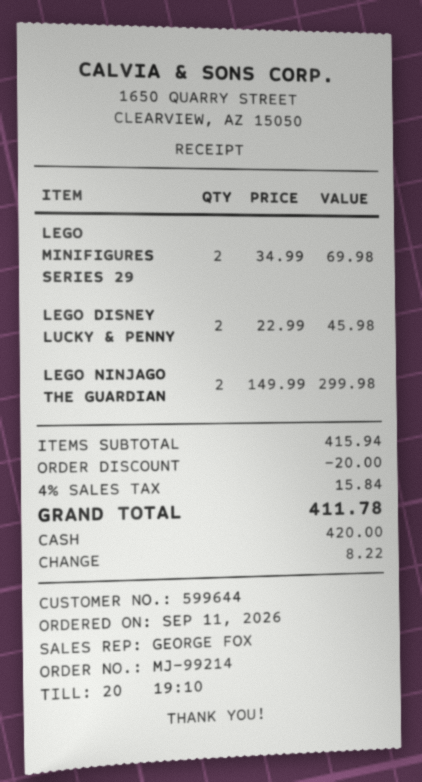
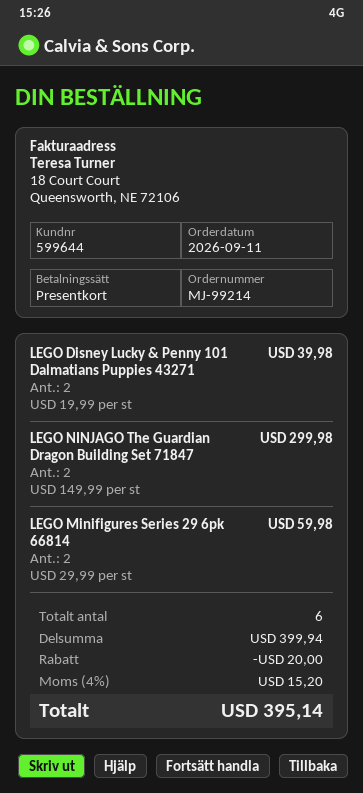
payment method: cash -> gift card
LEGO MINIFIGURES SERIES 29: 2 x 34.99 = 69.98 -> 2 x 29.99 = 59.98
LEGO DISNEY LUCKY & PENNY: 2 x 22.99 = 45.98 -> 2 x 19.99 = 39.98
subtotal: 415.94 -> 399.94
tax: 4% = 15.84 -> 4% = 15.20
total: 411.78 -> 395.14

